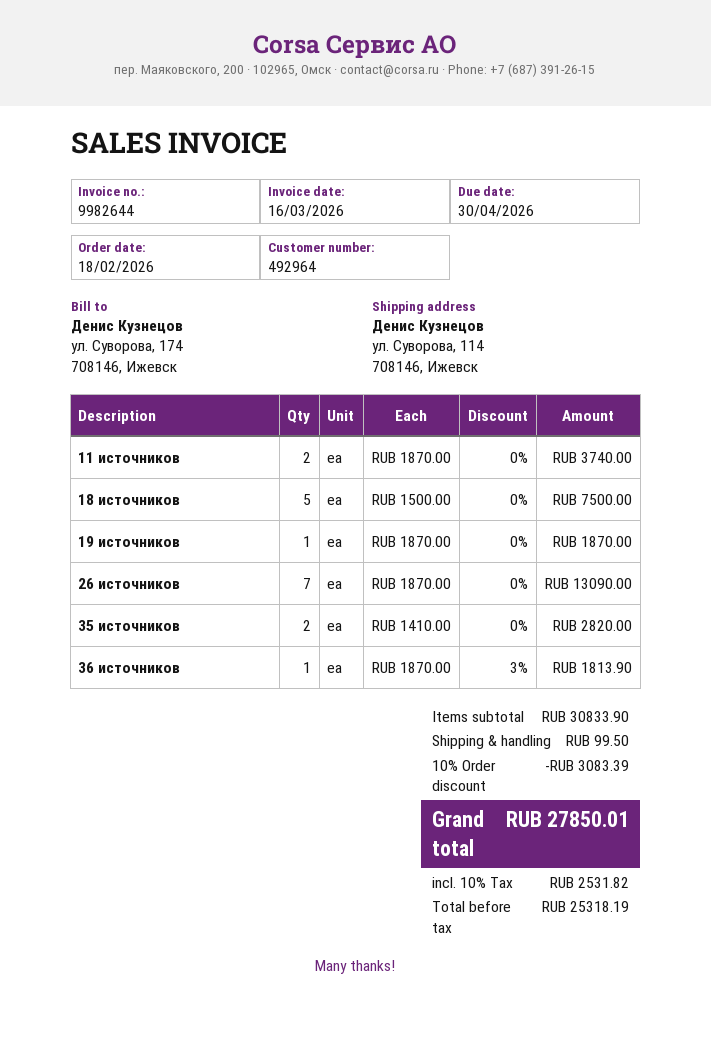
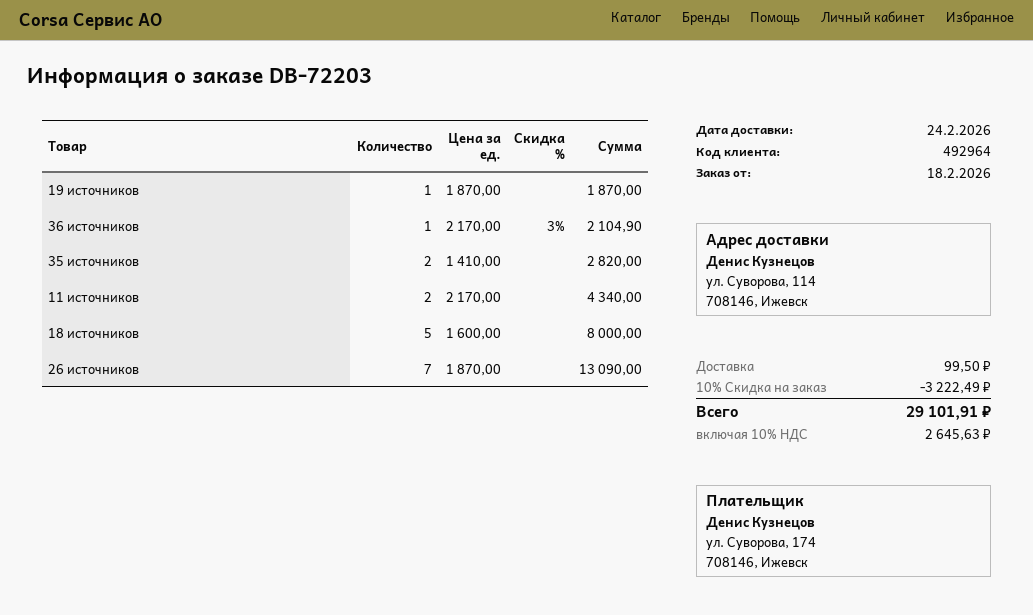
11 источников: 2 x 1870.00 = 3740.00 -> 2 x 2170.00 = 4340.00
18 источников: 5 x 1500.00 = 7500.00 -> 5 x 1600.00 = 8000.00
36 источников: 1 x 1870.00 - 3% = 1813.90 -> 1 x 2170.00 - 3% = 2104.90
discount: 10% = 3083.39 -> 10% = 3222.49
tax: 10% = 2531.82 -> 10% = 2645.63
total: 27850.01 -> 29101.91

